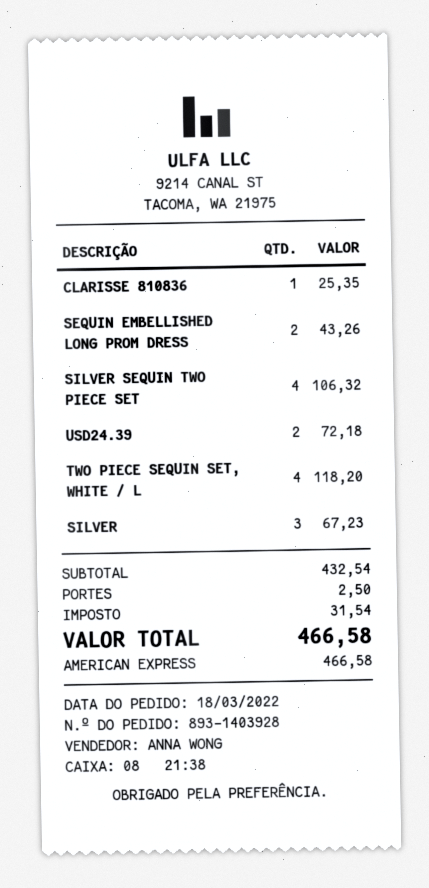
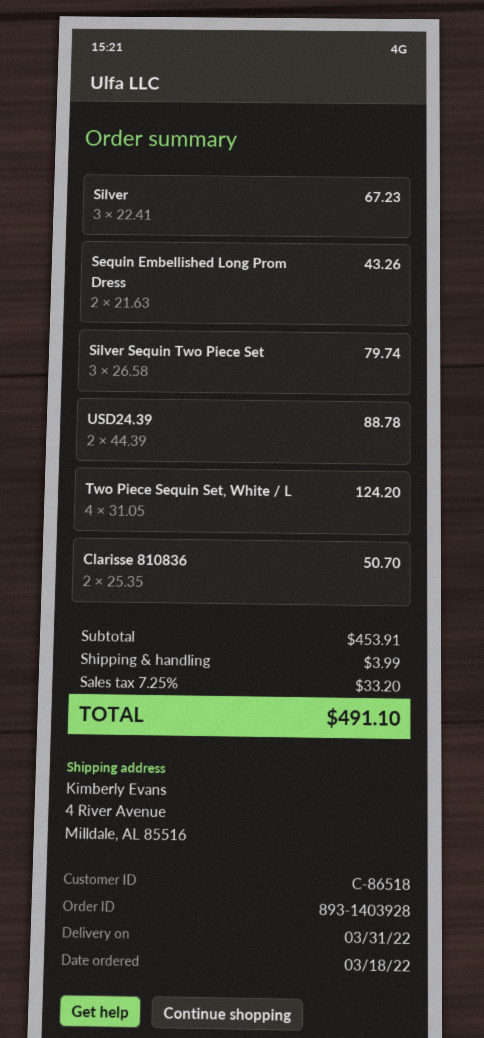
CLARISSE 810836: 1 for 25.35 -> 2 for 50.70
SILVER SEQUIN TWO PIECE SET: 4 for 106.32 -> 3 for 79.74
USD24.39: 2 for 72.18 -> 2 for 88.78
TWO PIECE SEQUIN SET, WHITE / L: 4 for 118.20 -> 4 for 124.20
subtotal: 432.54 -> 453.91
shipping: 2.50 -> 3.99
tax: 31.54 -> 33.20
total: 466.58 -> 491.10

